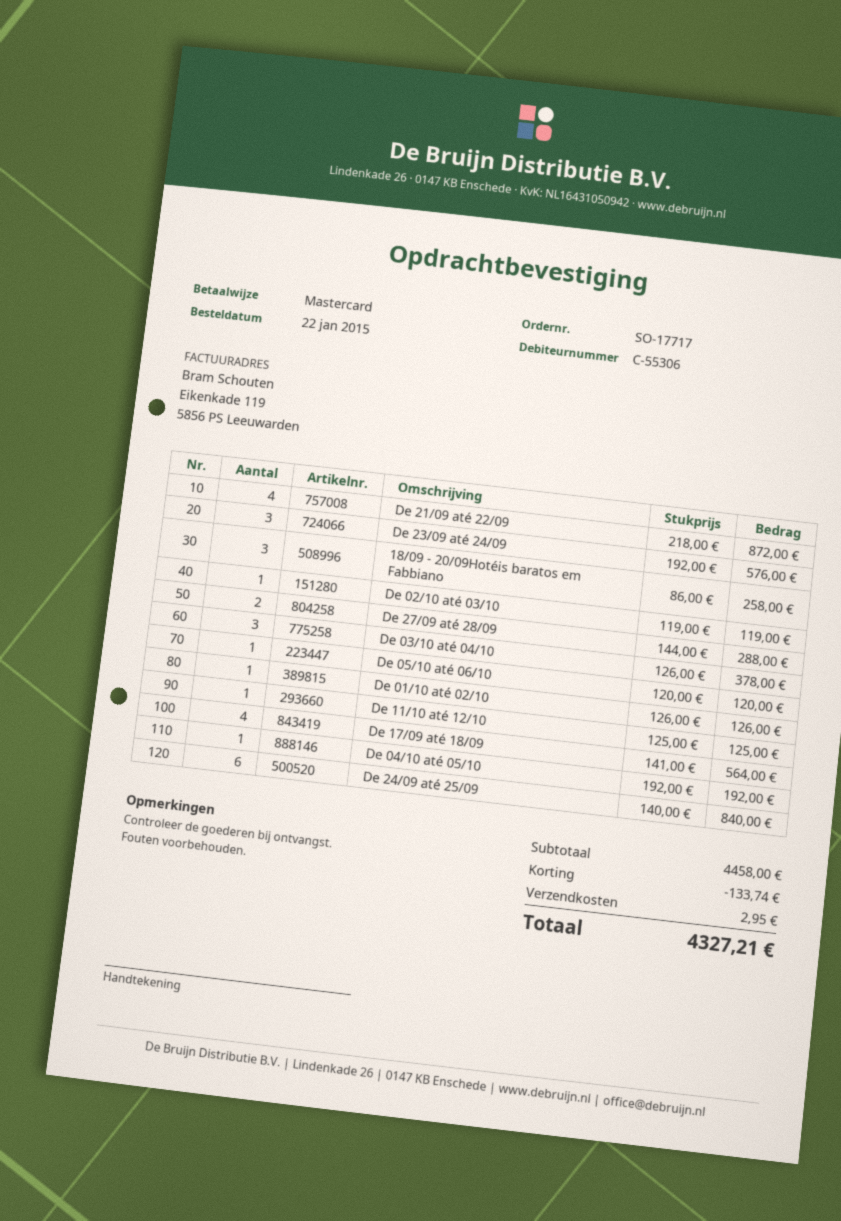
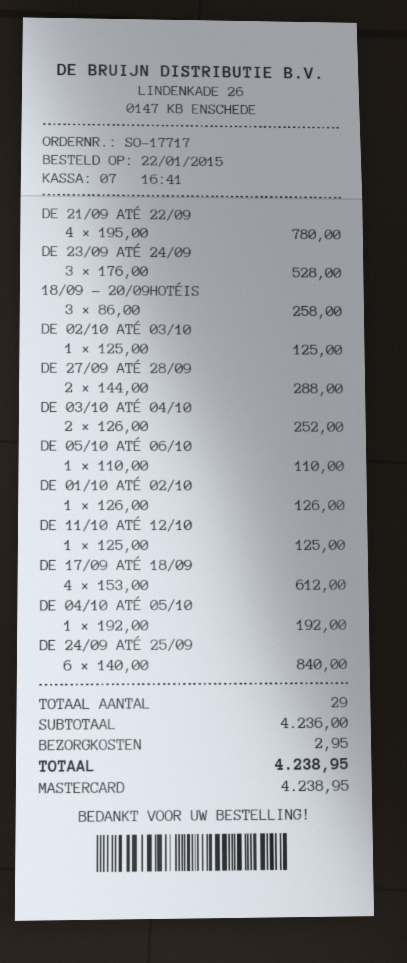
De 21/09 até 22/09: 4 x 218.00 = 872.00 -> 4 x 195.00 = 780.00
De 23/09 até 24/09: 3 x 192.00 = 576.00 -> 3 x 176.00 = 528.00
De 02/10 até 03/10: 1 x 119.00 = 119.00 -> 1 x 125.00 = 125.00
De 03/10 até 04/10: 3 x 126.00 = 378.00 -> 2 x 126.00 = 252.00
De 05/10 até 06/10: 1 x 120.00 = 120.00 -> 1 x 110.00 = 110.00
De 17/09 até 18/09: 4 x 141.00 = 564.00 -> 4 x 153.00 = 612.00
subtotal: 4458.00 -> 4236.00
discount: 133.74 -> none
total: 4327.21 -> 4238.95

